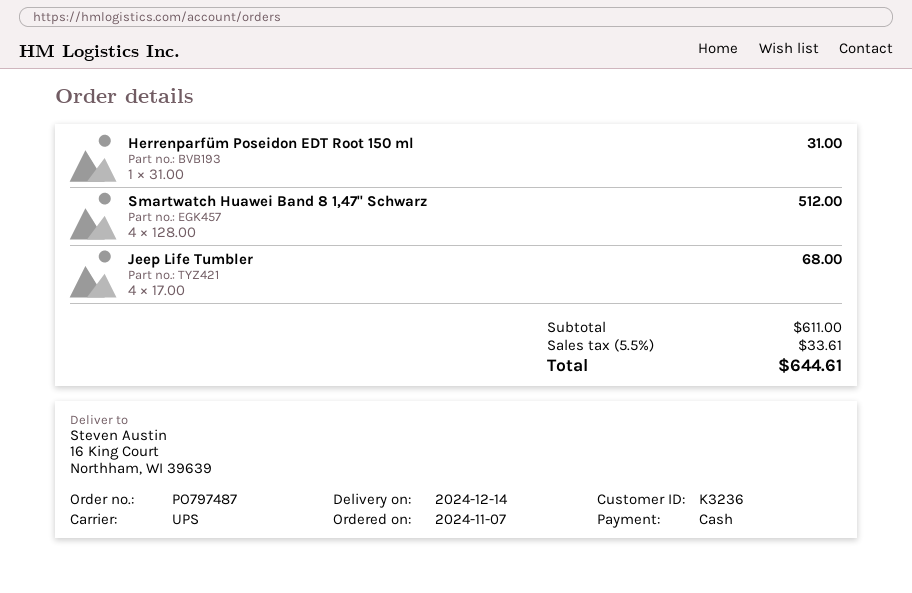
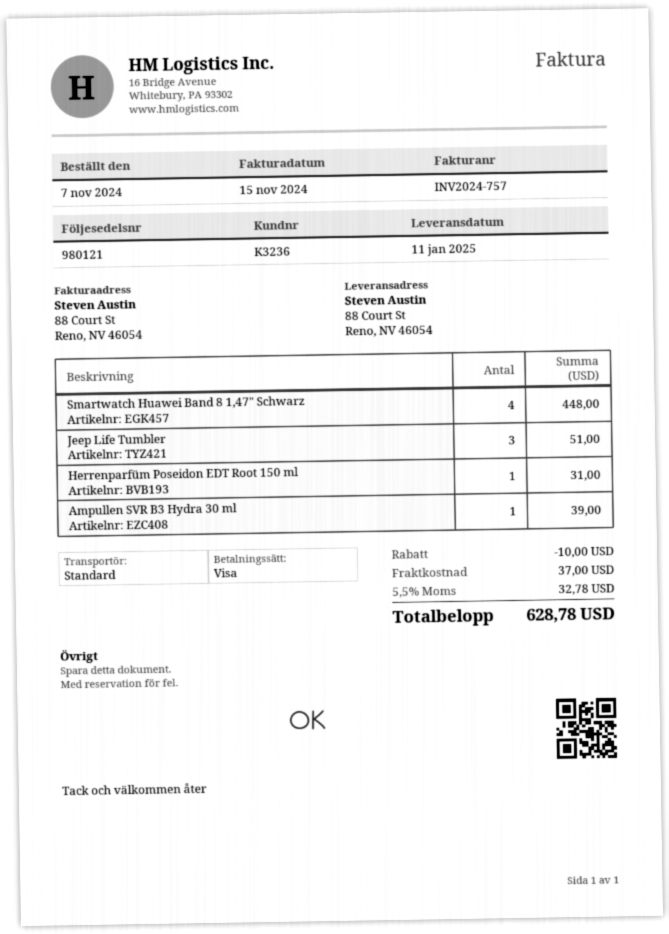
delivery date: 2024-12-14 -> 2025-01-11
payment method: cash -> Visa
shipping method: UPS -> standard
ship to: 16 King Court, Northham, WI 39639 -> 88 Court St, Reno, NV 46054
Smartwatch Huawei Band 8 1,47" Schwarz: 4 for 512.00 -> 4 for 448.00
Jeep Life Tumbler: 4 for 68.00 -> 3 for 51.00
Ampullen SVR B3 Hydra 30 ml: none -> 1 for 39.00
discount: none -> 10.00
shipping: none -> 37.00
tax: 5.5% = 33.61 -> 5.5% = 32.78
total: 644.61 -> 628.78

